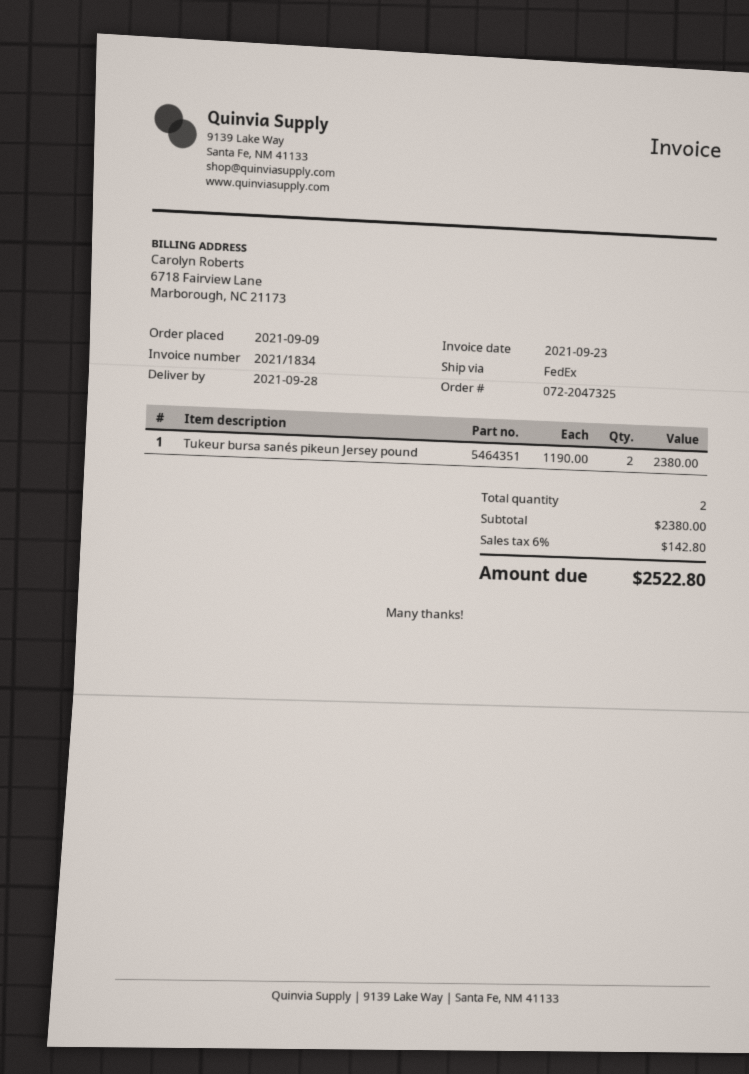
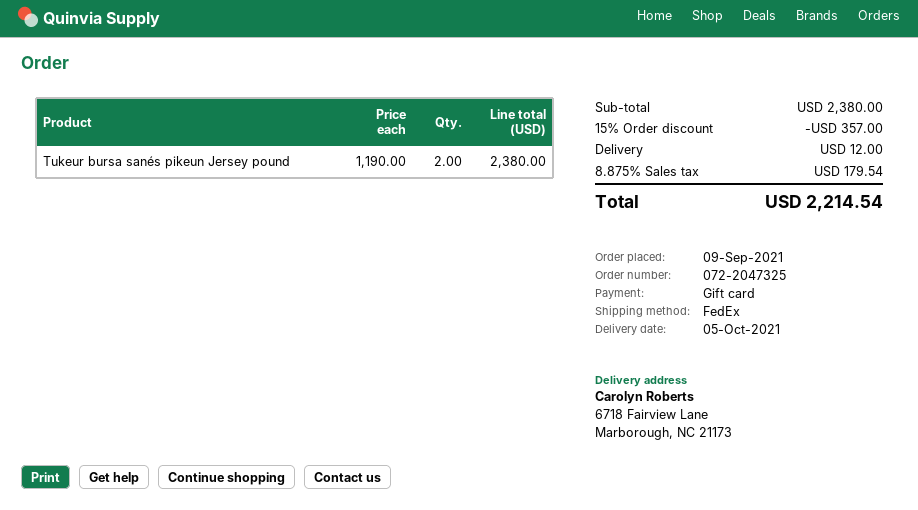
delivery date: 2021-09-28 -> 2021-10-05
discount: none -> 15% = 357.00
shipping: none -> 12.00
tax: 6% = 142.80 -> 8.875% = 179.54
total: 2522.80 -> 2214.54

